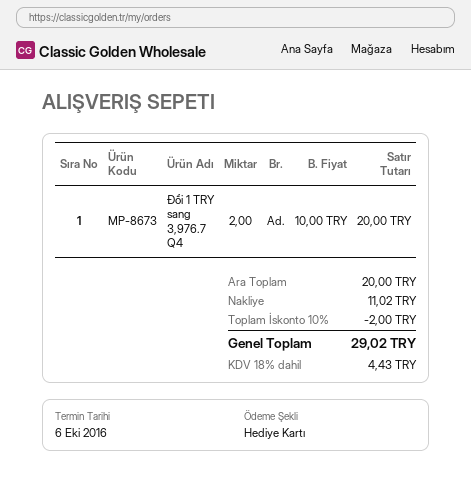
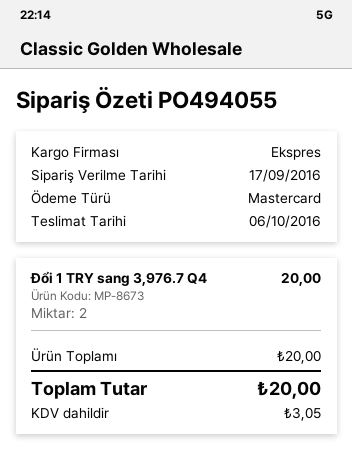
payment method: gift card -> Mastercard
discount: 10% = 2.00 -> none
shipping: 11.02 -> none
tax: 4.43 -> 3.05
total: 29.02 -> 20.00

